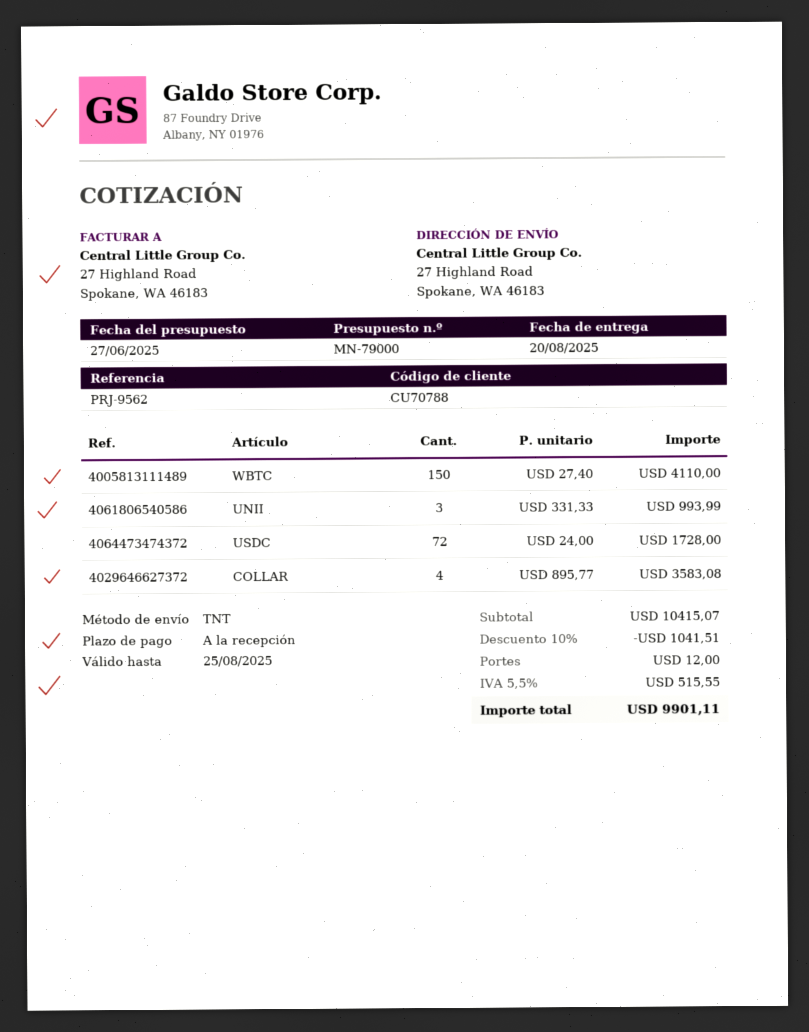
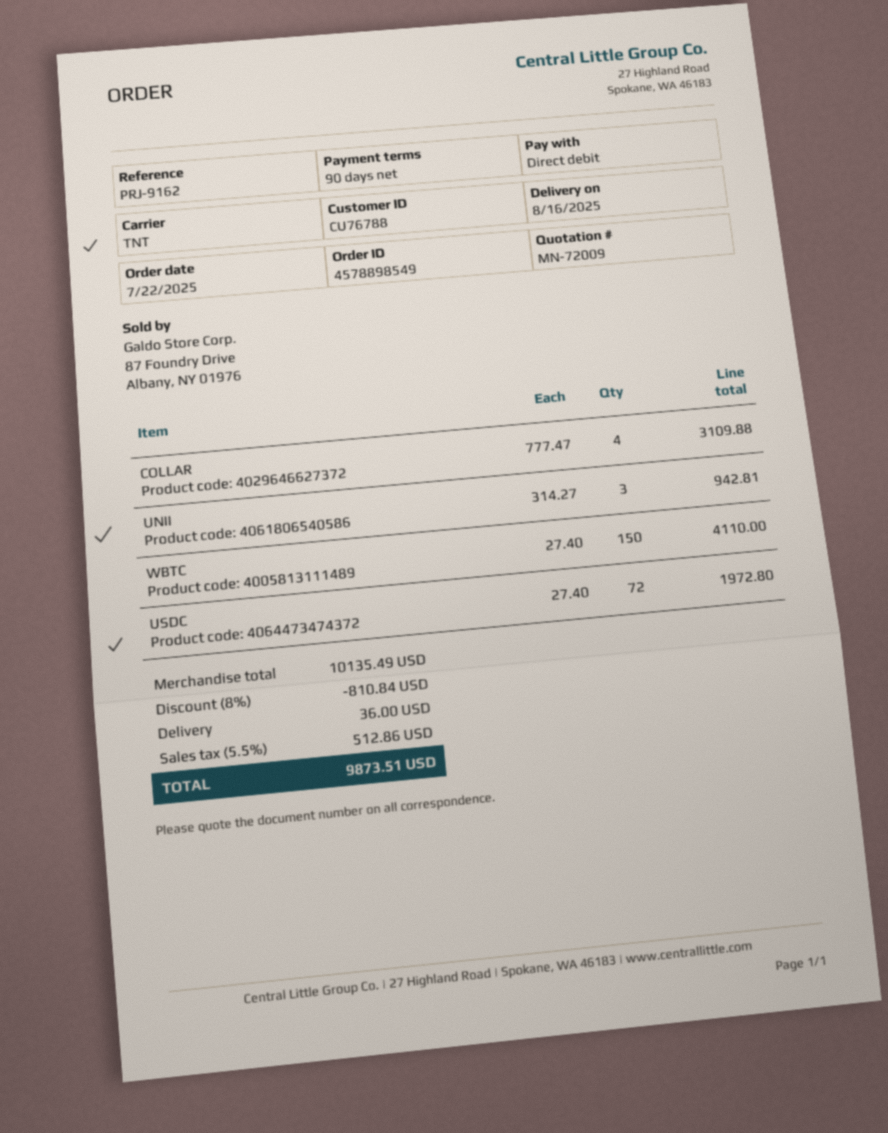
quote number: MN-79000 -> MN-72009
delivery date: 2025-08-20 -> 2025-08-16
payment terms: on receipt -> 90 days
customer number: CU70788 -> CU76788
reference: PRJ-9562 -> PRJ-9162
UNII: 3 x 331.33 = 993.99 -> 3 x 314.27 = 942.81
USDC: 72 x 24.00 = 1728.00 -> 72 x 27.40 = 1972.80
COLLAR: 4 x 895.77 = 3583.08 -> 4 x 777.47 = 3109.88
subtotal: 10415.07 -> 10135.49
discount: 10% = 1041.51 -> 8% = 810.84
shipping: 12.00 -> 36.00
tax: 5.5% = 515.55 -> 5.5% = 512.86
total: 9901.11 -> 9873.51

